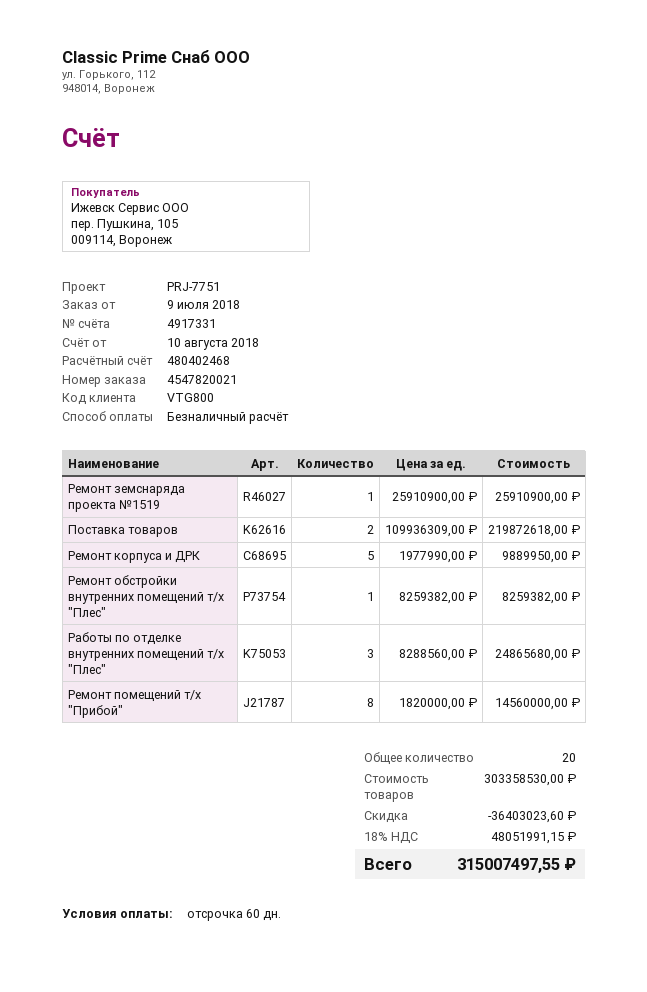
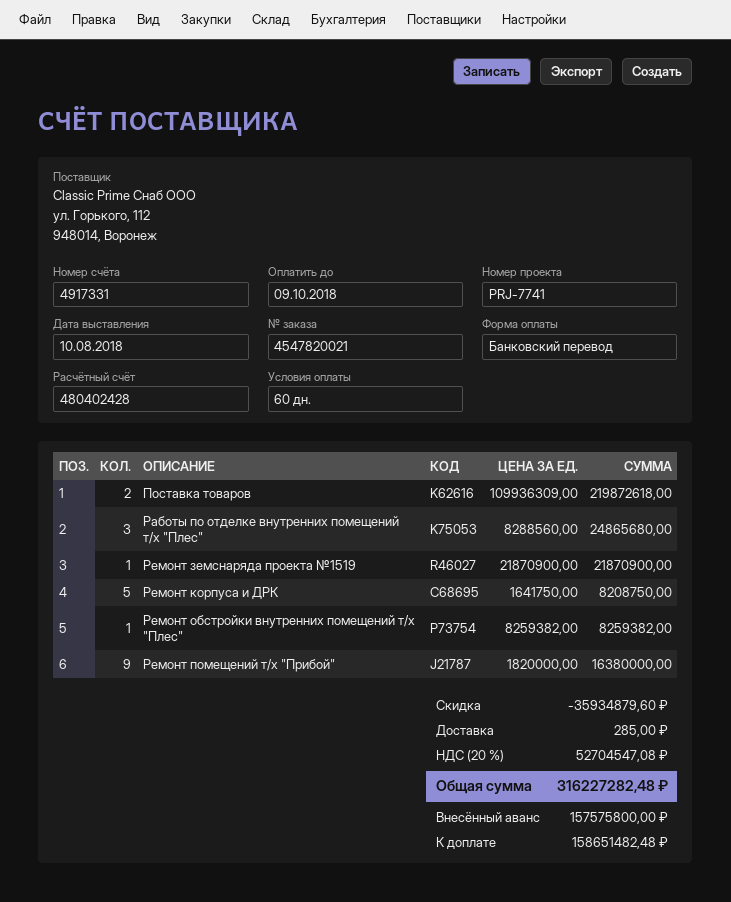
reference: PRJ-7751 -> PRJ-7741
bank account: 480402468 -> 480402428
Ремонт земснаряда проекта №1519: 1 x 25910900.00 = 25910900.00 -> 1 x 21870900.00 = 21870900.00
Ремонт корпуса и ДРК: 5 x 1977990.00 = 9889950.00 -> 5 x 1641750.00 = 8208750.00
Ремонт помещений т/х "Прибой": 8 x 1820000.00 = 14560000.00 -> 9 x 1820000.00 = 16380000.00
discount: 36403023.60 -> 35934879.60
shipping: none -> 285.00
tax: 18% = 48051991.15 -> 20% = 52704547.08
total: 315007497.55 -> 316227282.48

